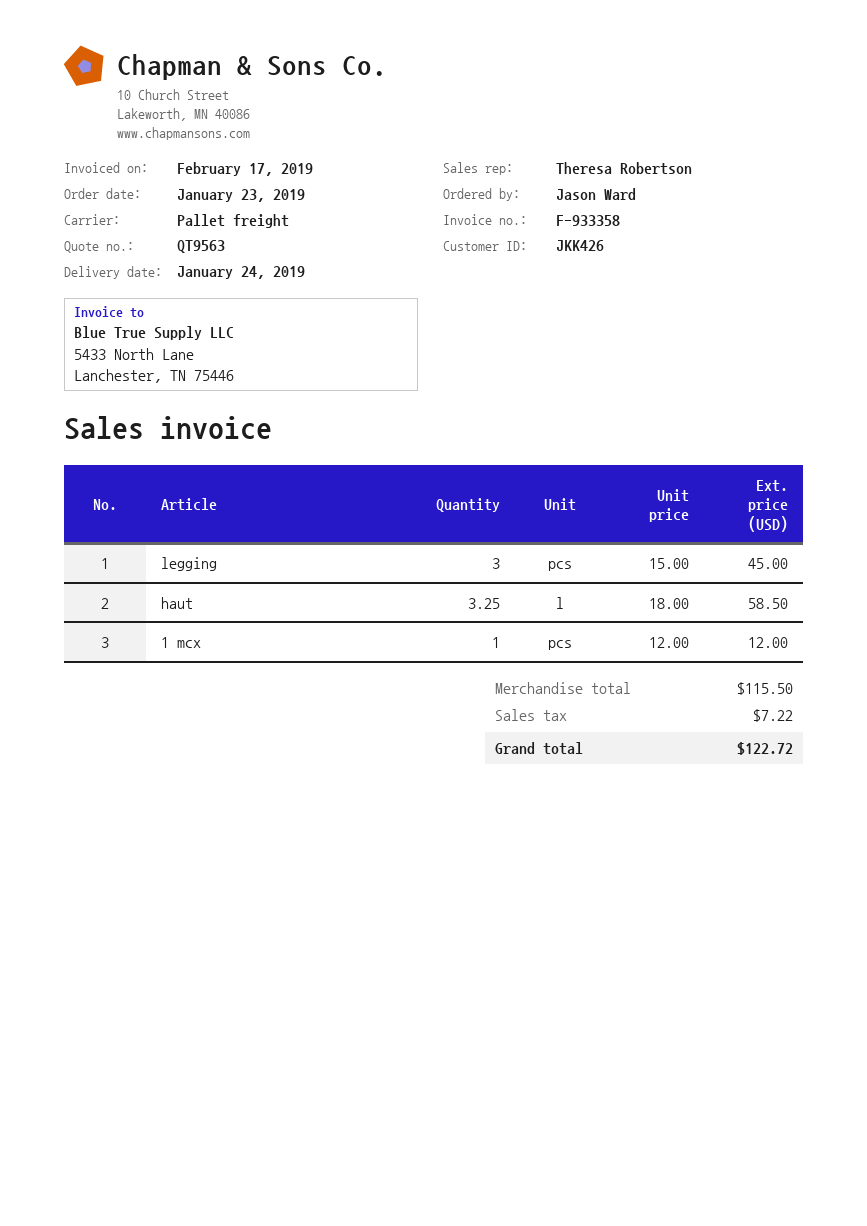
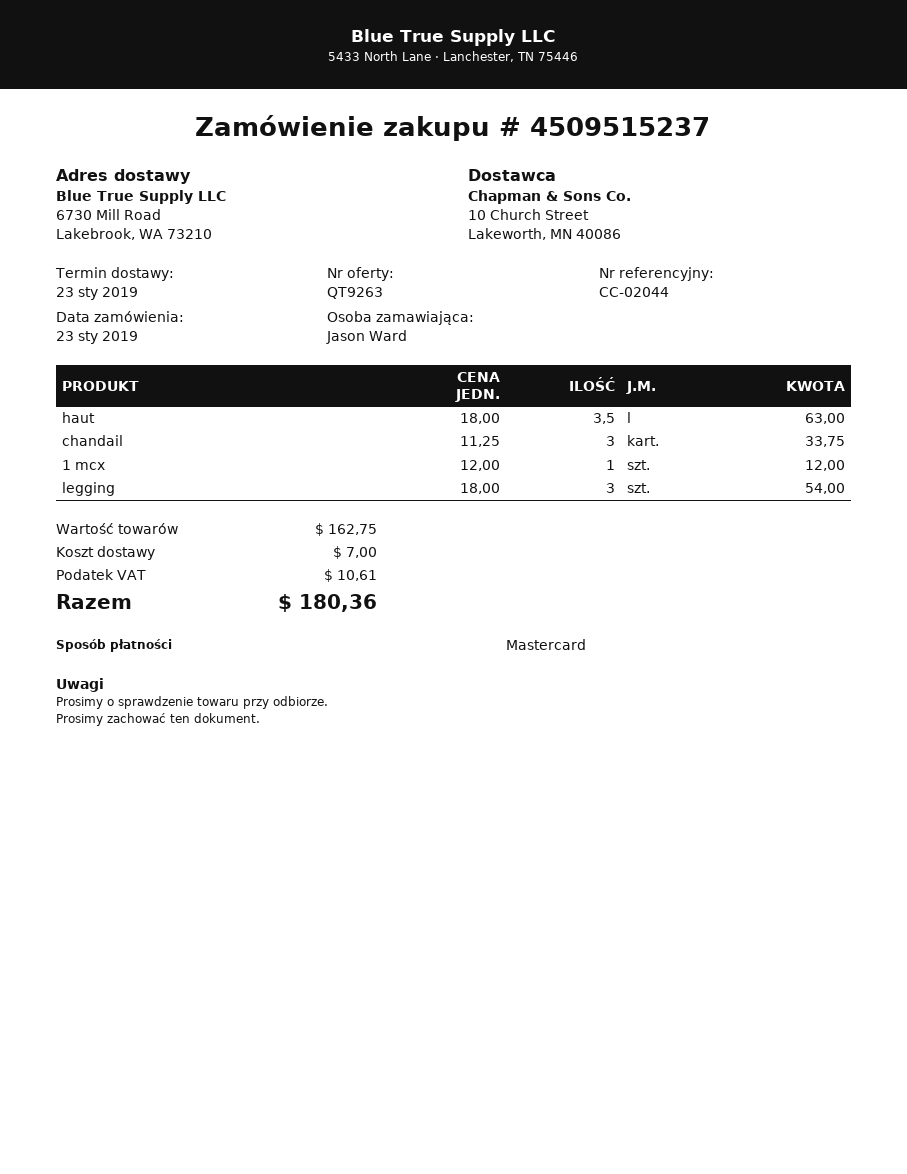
quote number: QT9563 -> QT9263
delivery date: 2019-01-24 -> 2019-01-23
legging: 3 x 15.00 = 45.00 -> 3 x 18.00 = 54.00
haut: 3.25 x 18.00 = 58.50 -> 3.5 x 18.00 = 63.00
chandail: none -> 3 x 11.25 = 33.75
subtotal: 115.50 -> 162.75
shipping: none -> 7.00
tax: 7.22 -> 10.61
total: 122.72 -> 180.36

